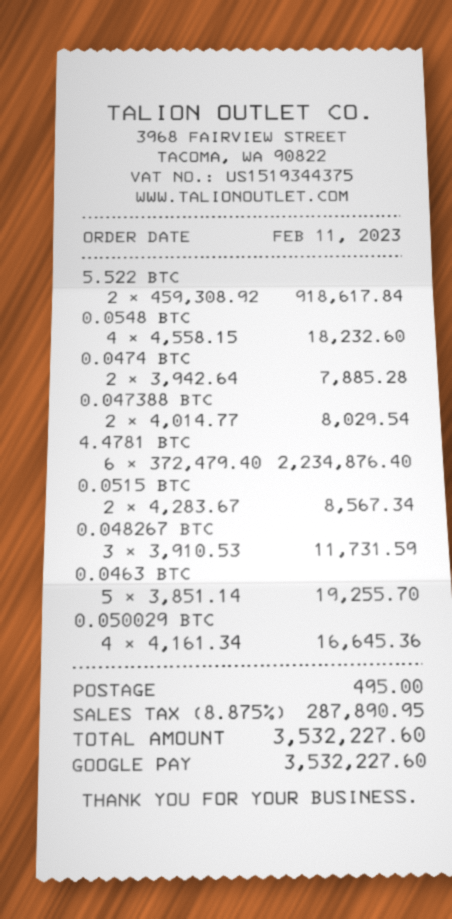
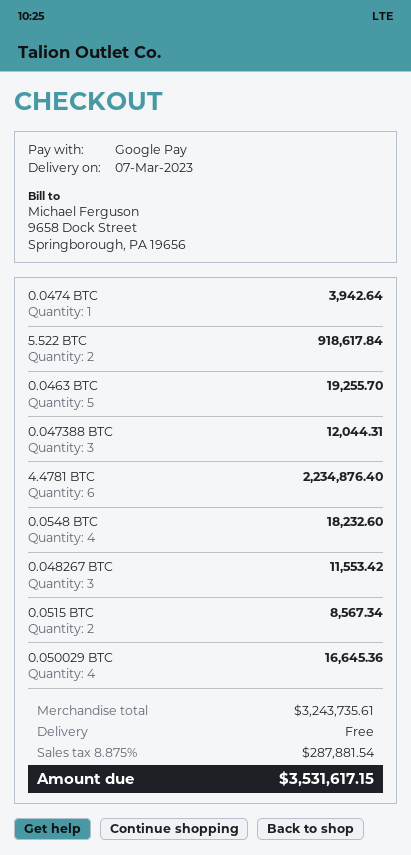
0.0474 BTC: 2 for 7885.28 -> 1 for 3942.64
0.047388 BTC: 2 for 8029.54 -> 3 for 12044.31
0.048267 BTC: 3 for 11731.59 -> 3 for 11553.42
shipping: 495.00 -> 0.00
tax: 8.875% = 287890.95 -> 8.875% = 287881.54
total: 3532227.60 -> 3531617.15

